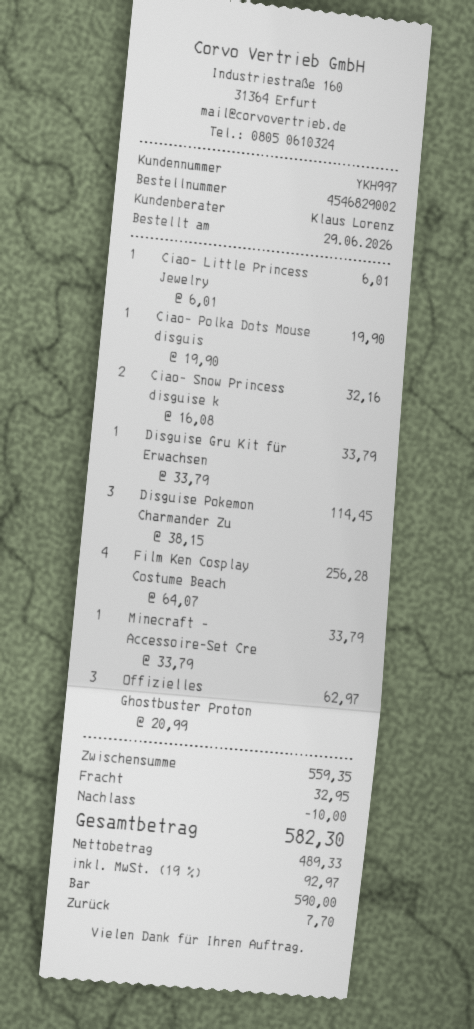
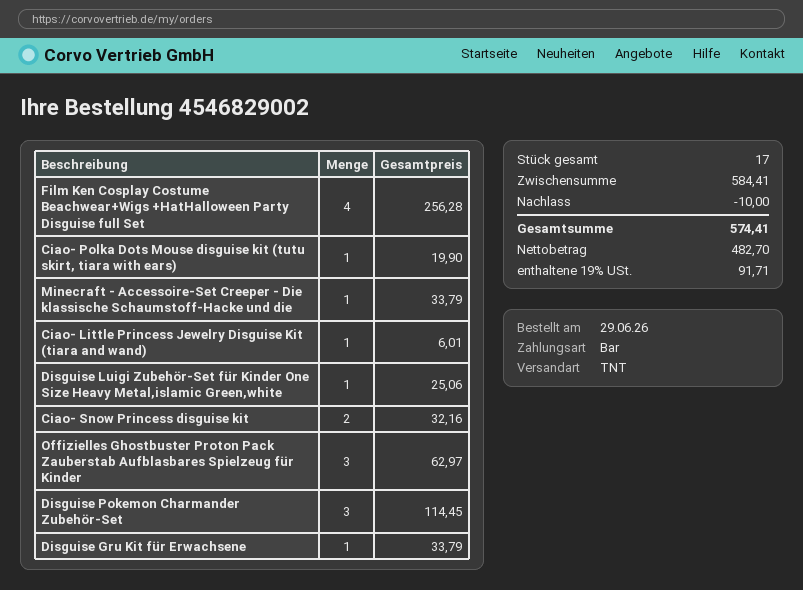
Disguise Luigi Zubehör-Set für Kinder One Size Heavy Metal,islamic Green,white: none -> 1 for 25.06
subtotal: 559.35 -> 584.41
shipping: 32.95 -> none
net: 489.33 -> 482.70
tax: 19% = 92.97 -> 19% = 91.71
total: 582.30 -> 574.41

